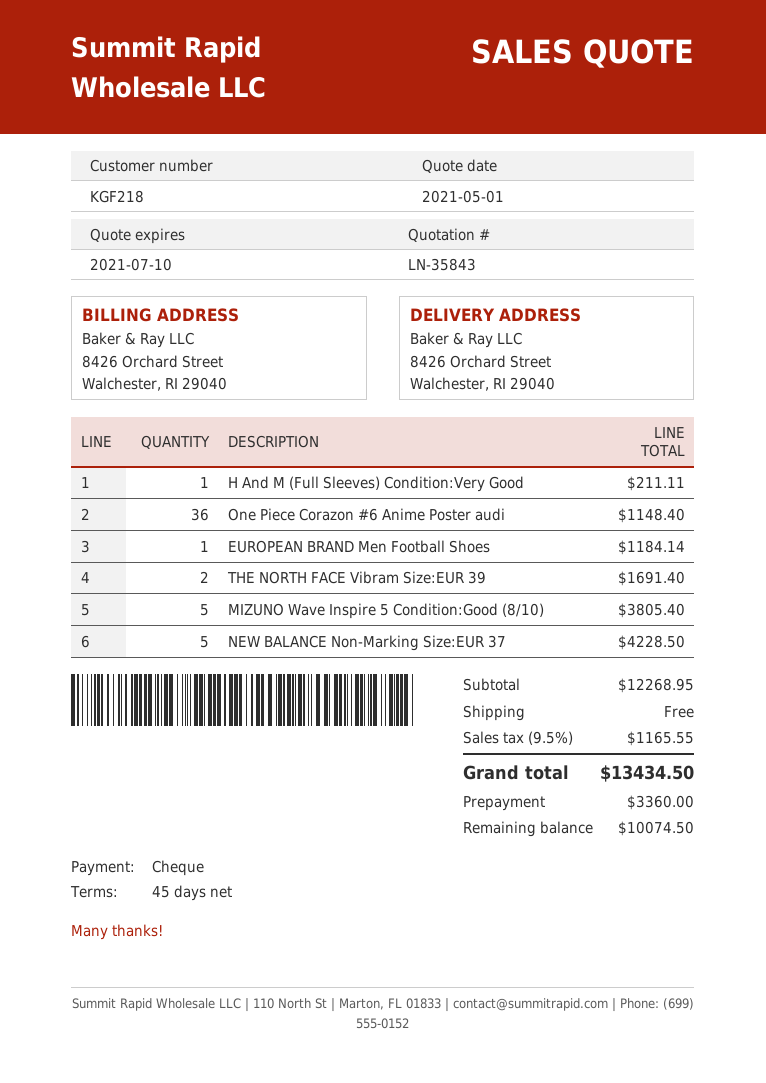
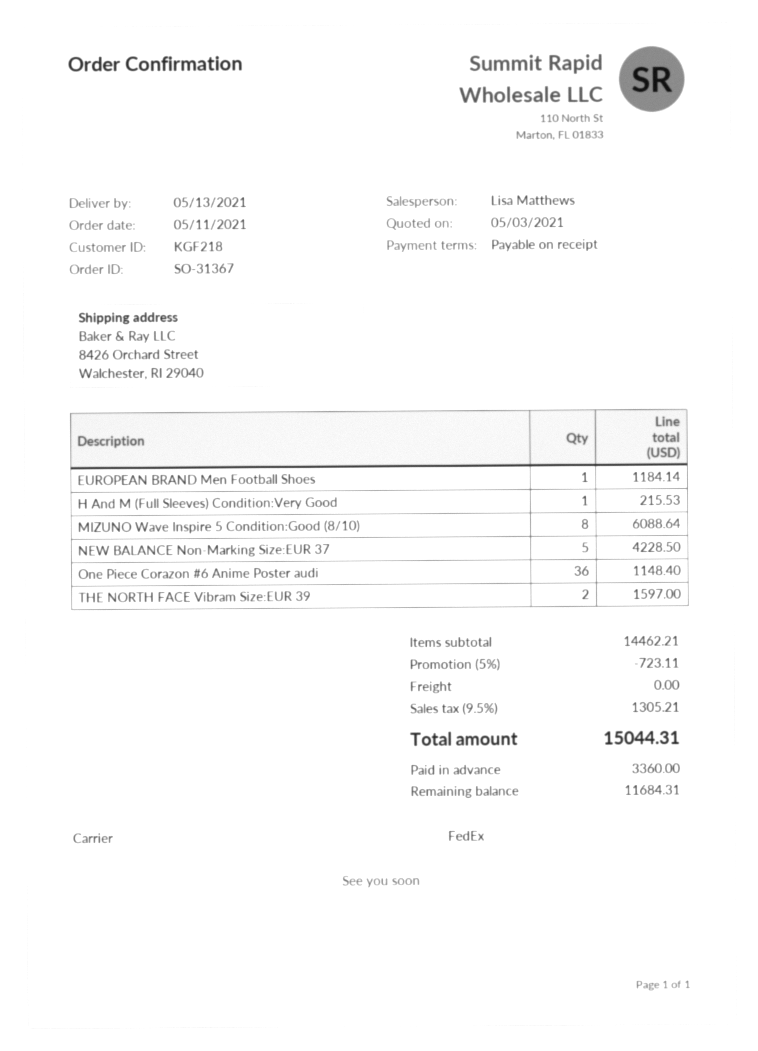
quote date: 2021-05-01 -> 2021-05-03
payment terms: 45 days -> on receipt
H And M (Full Sleeves) Condition:Very Good: 1 for 211.11 -> 1 for 215.53
THE NORTH FACE Vibram Size:EUR 39: 2 for 1691.40 -> 2 for 1597.00
MIZUNO Wave Inspire 5 Condition:Good (8/10): 5 for 3805.40 -> 8 for 6088.64
subtotal: 12268.95 -> 14462.21
discount: none -> 5% = 723.11
tax: 9.5% = 1165.55 -> 9.5% = 1305.21
total: 13434.50 -> 15044.31
balance: 10074.50 -> 11684.31

